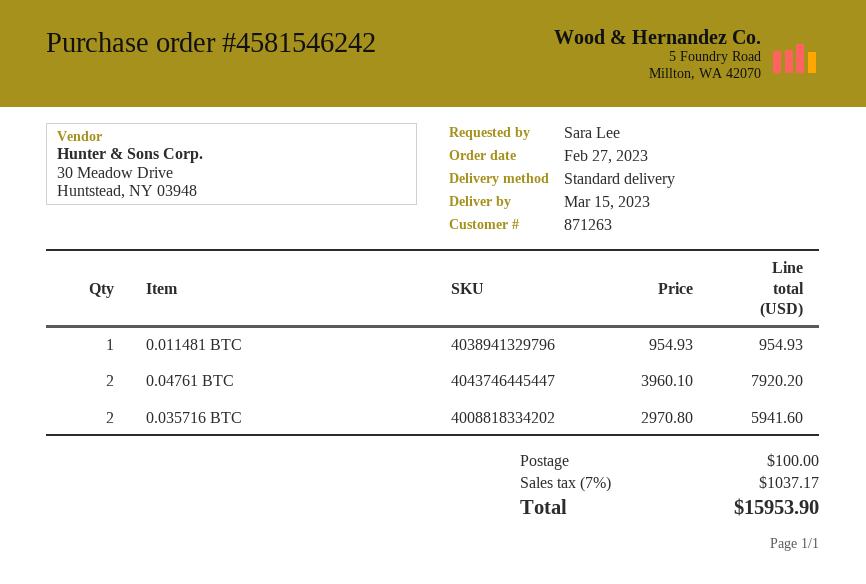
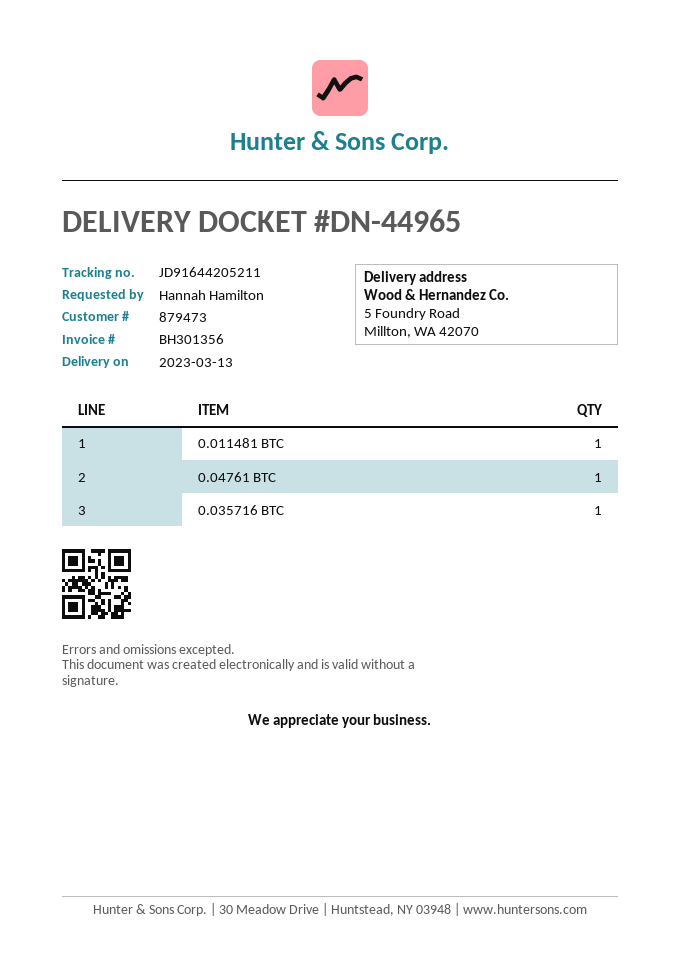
delivery date: 2023-03-15 -> 2023-03-13
customer number: 871263 -> 879473
ordered by: Sara Lee -> Hannah Hamilton
0.04761 BTC: 2 -> 1
0.035716 BTC: 2 -> 1

